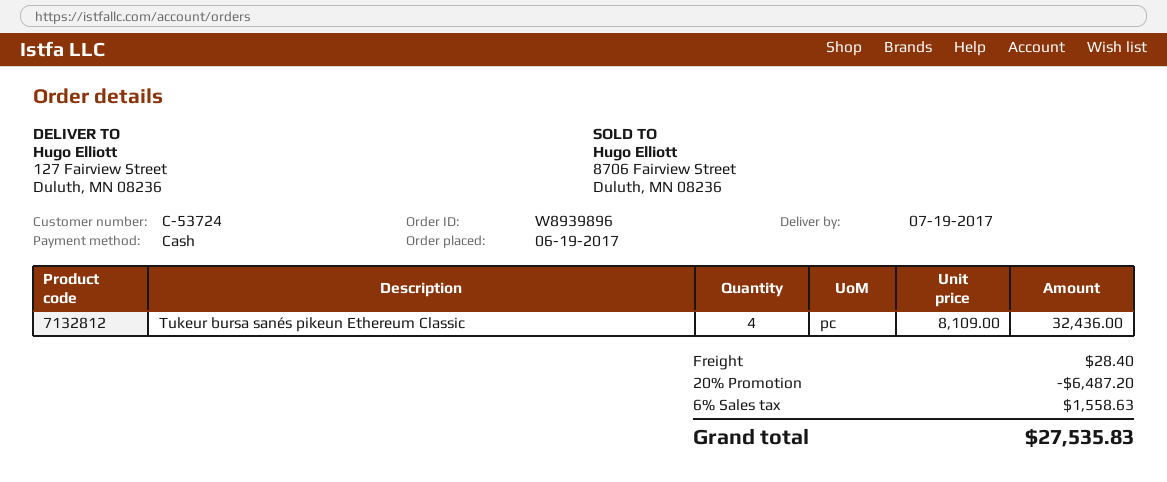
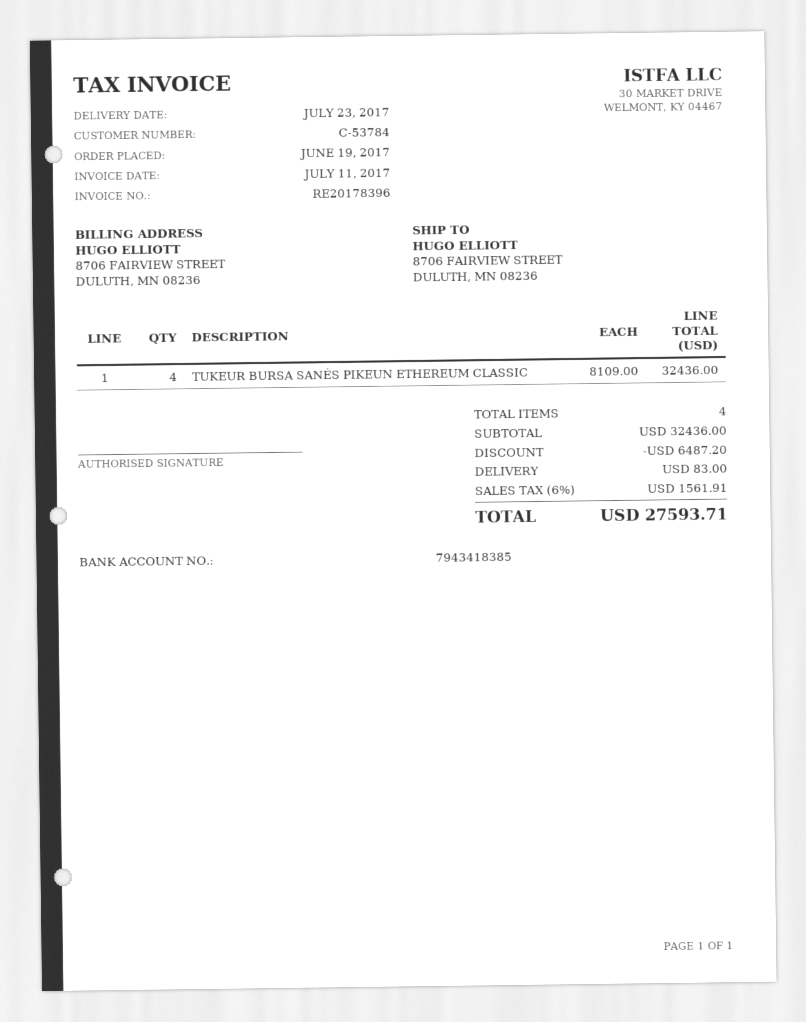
delivery date: 2017-07-19 -> 2017-07-23
customer number: C-53724 -> C-53784
ship to: 127 Fairview Street, Duluth, MN 08236 -> 8706 FAIRVIEW STREET, DULUTH, MN 08236
shipping: 28.40 -> 83.00
tax: 6% = 1558.63 -> 6% = 1561.91
total: 27535.83 -> 27593.71

